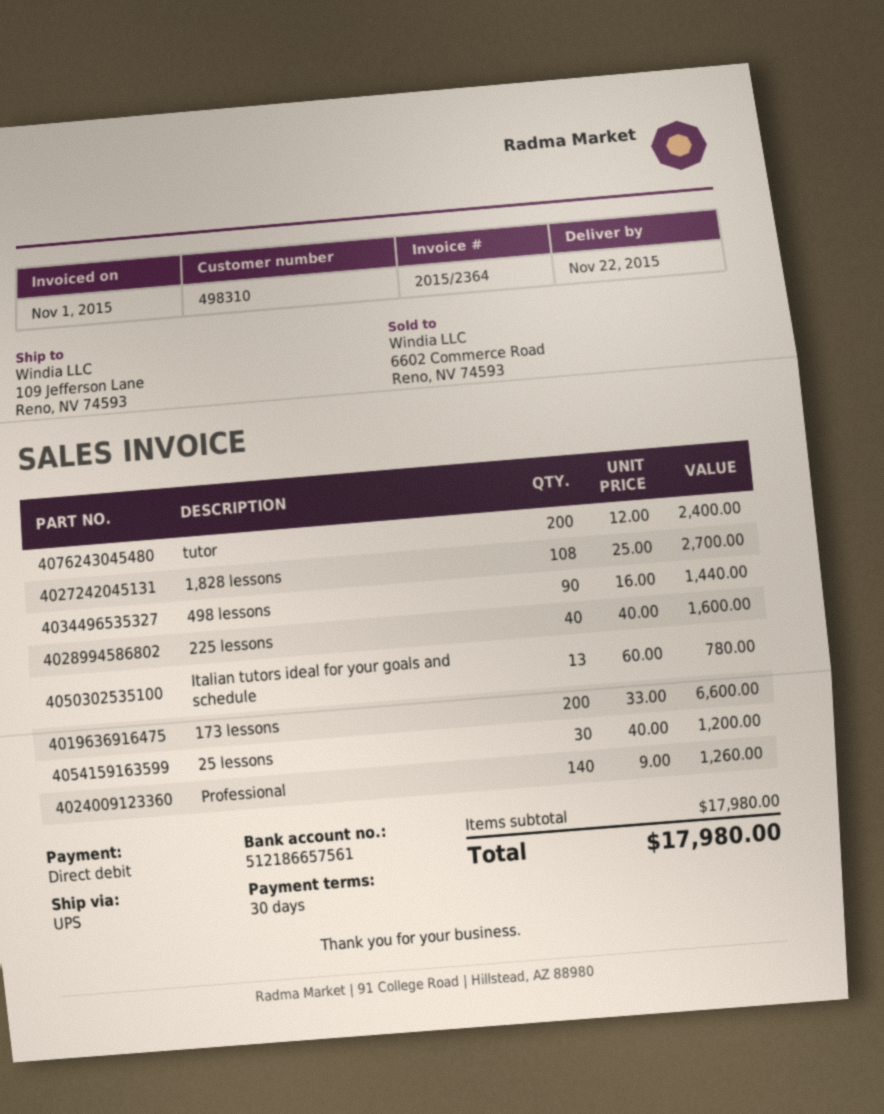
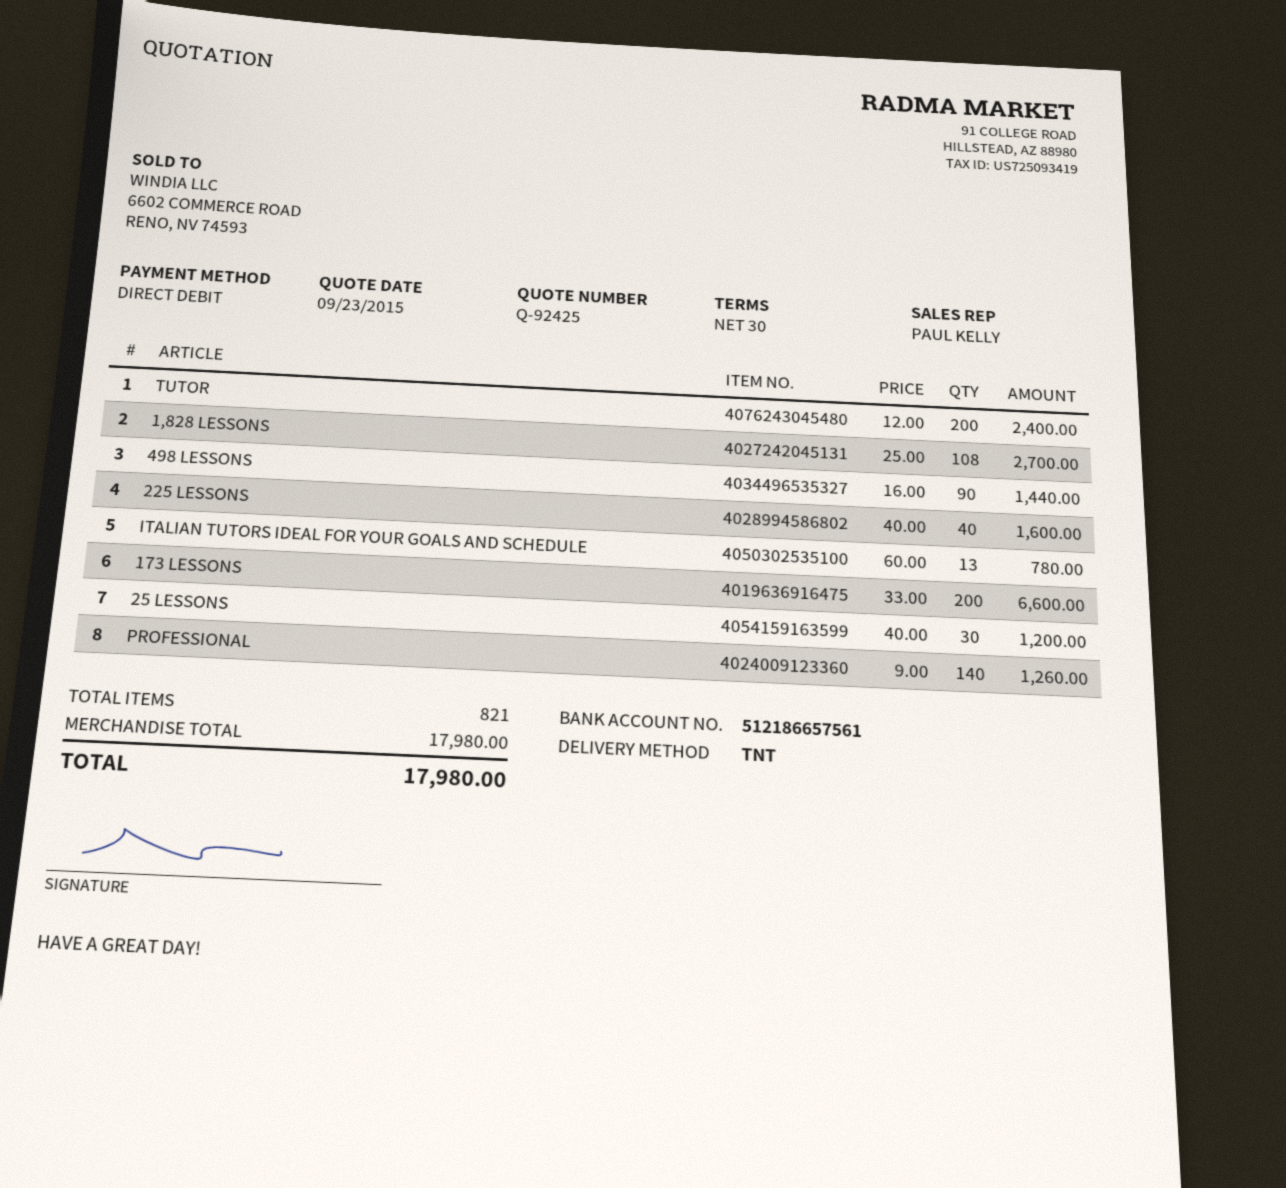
shipping method: UPS -> TNT

